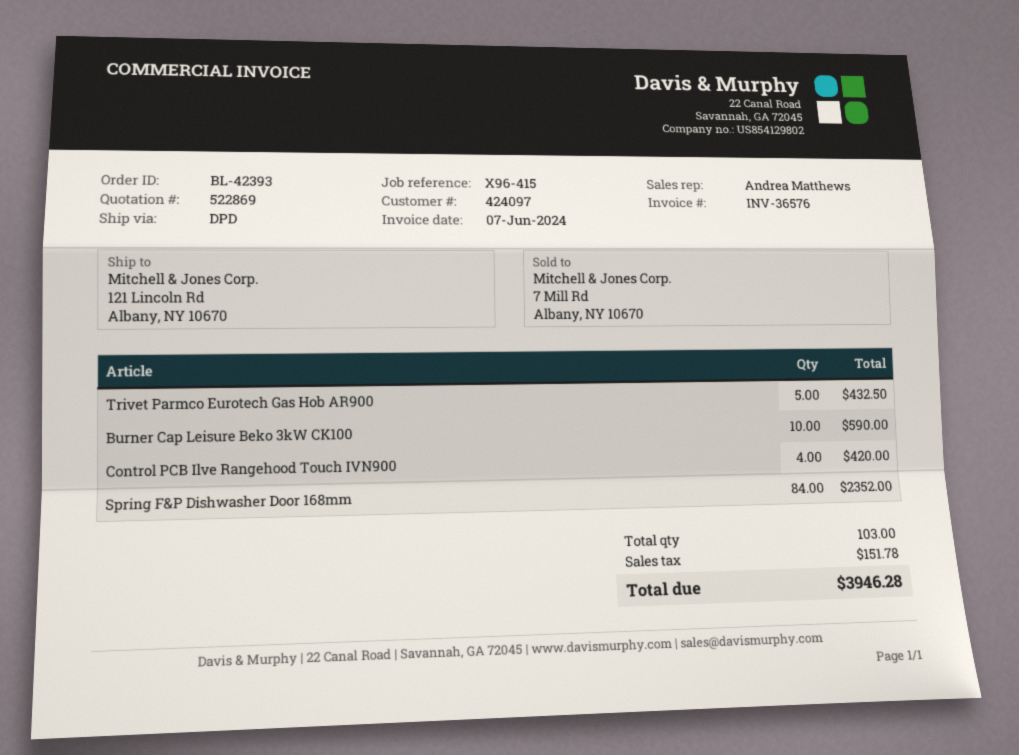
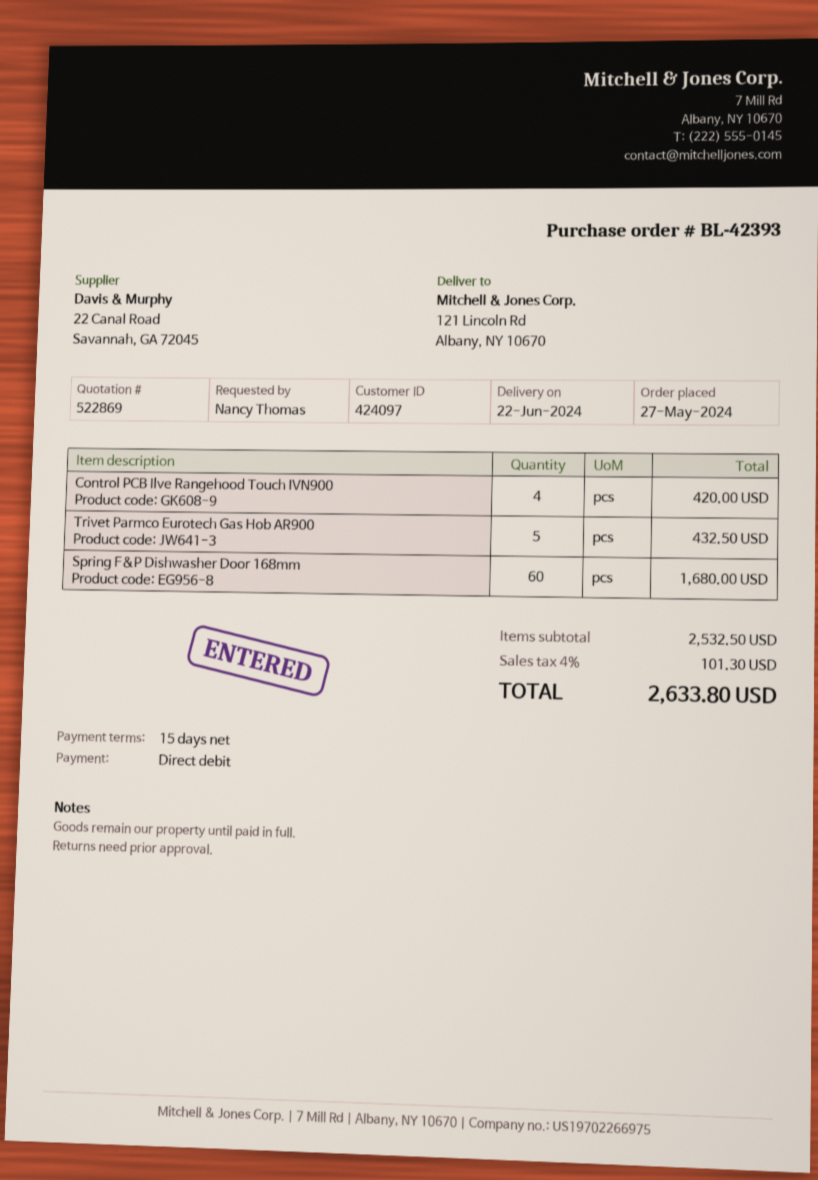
Burner Cap Leisure Beko 3kW CK100: 10 for 590.00 -> none
Spring F&P Dishwasher Door 168mm: 84 for 2352.00 -> 60 for 1680.00
tax: 151.78 -> 101.30
total: 3946.28 -> 2633.80

